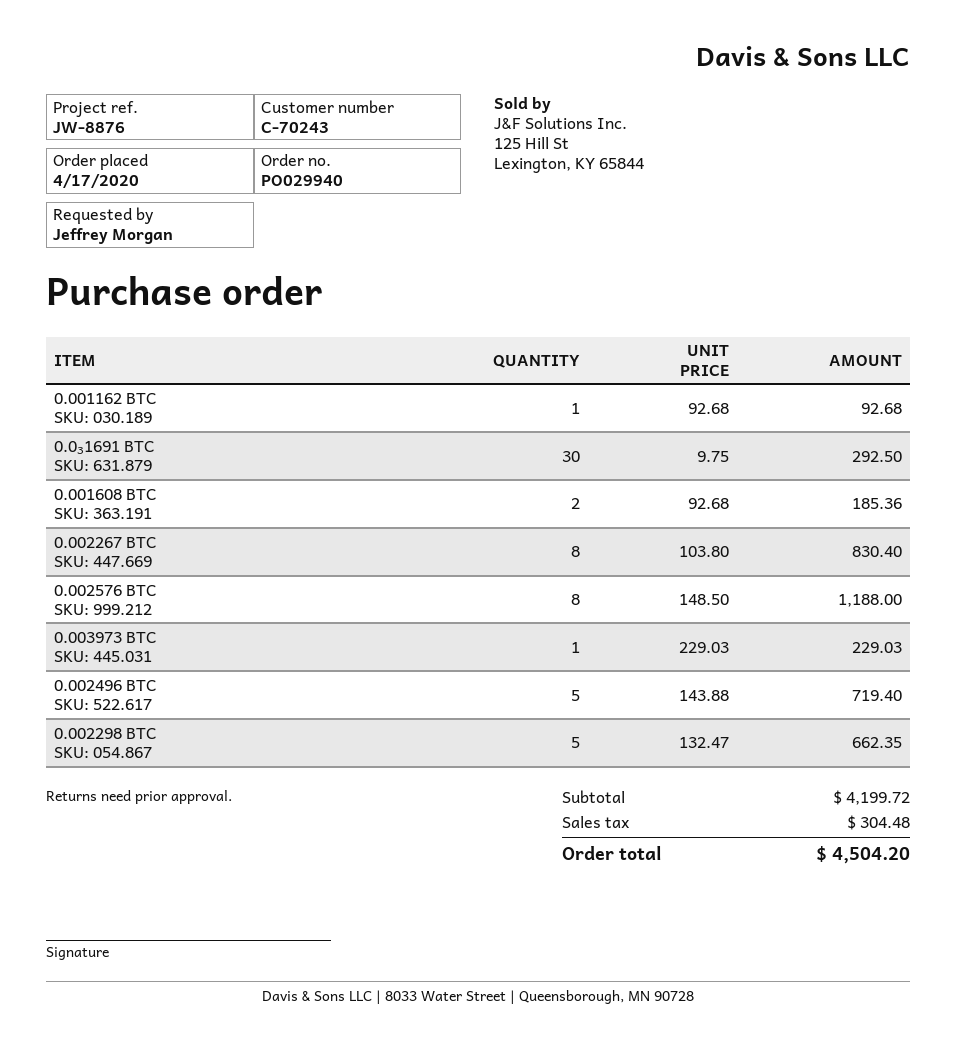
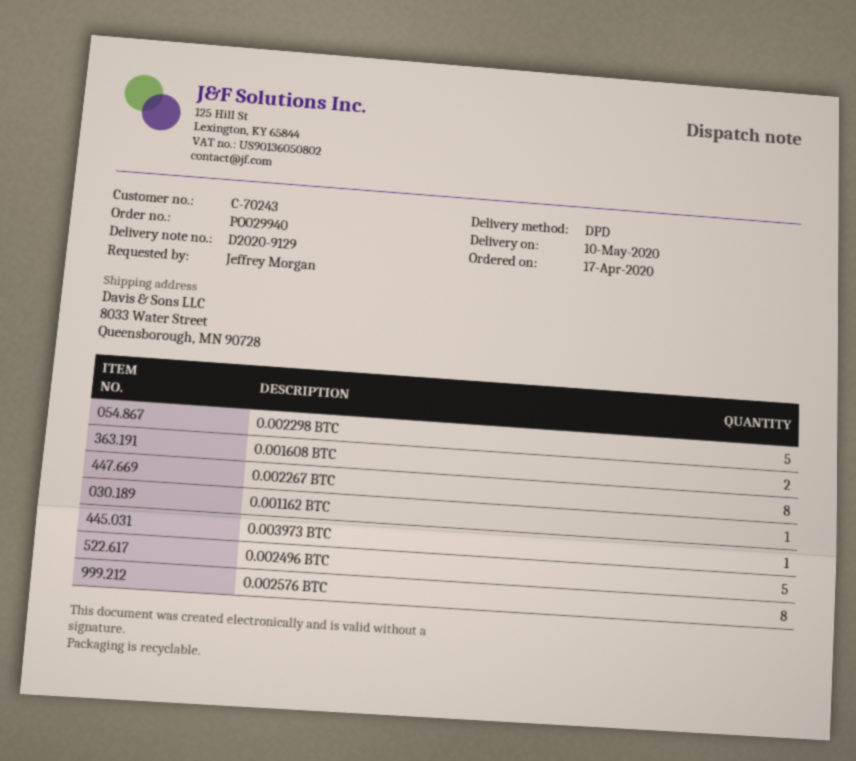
0.0₃1691 BTC: 30 -> none

